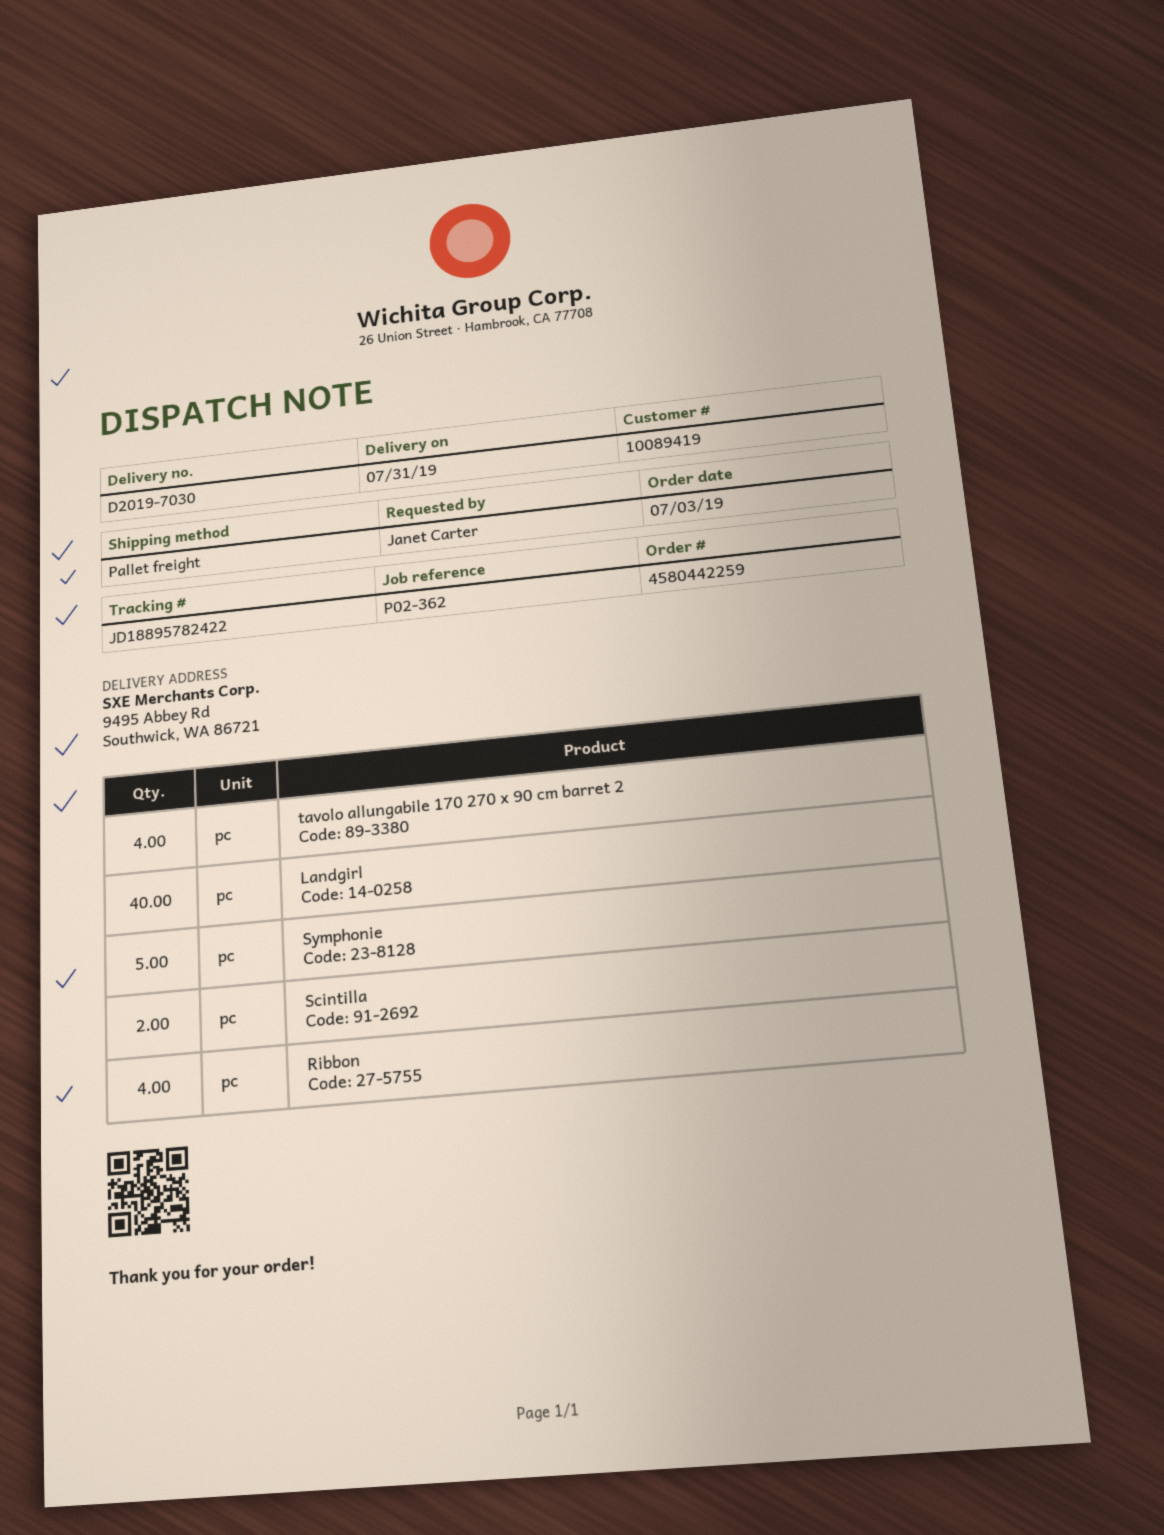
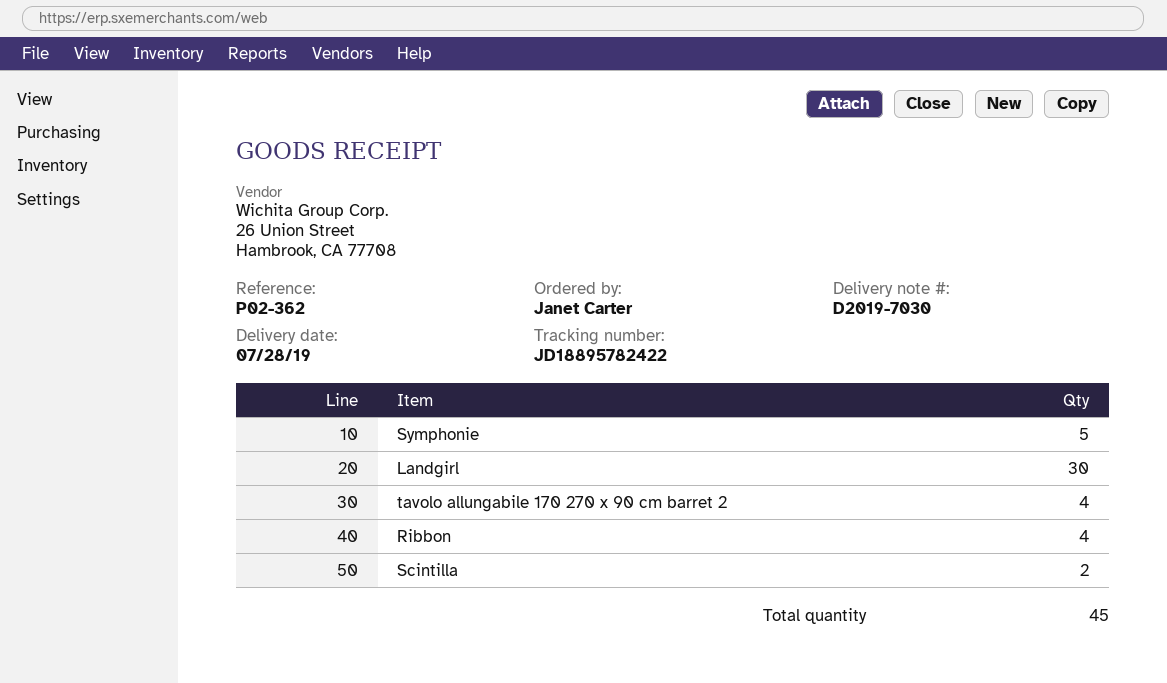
delivery date: 2019-07-31 -> 2019-07-28
Landgirl: 40 -> 30

